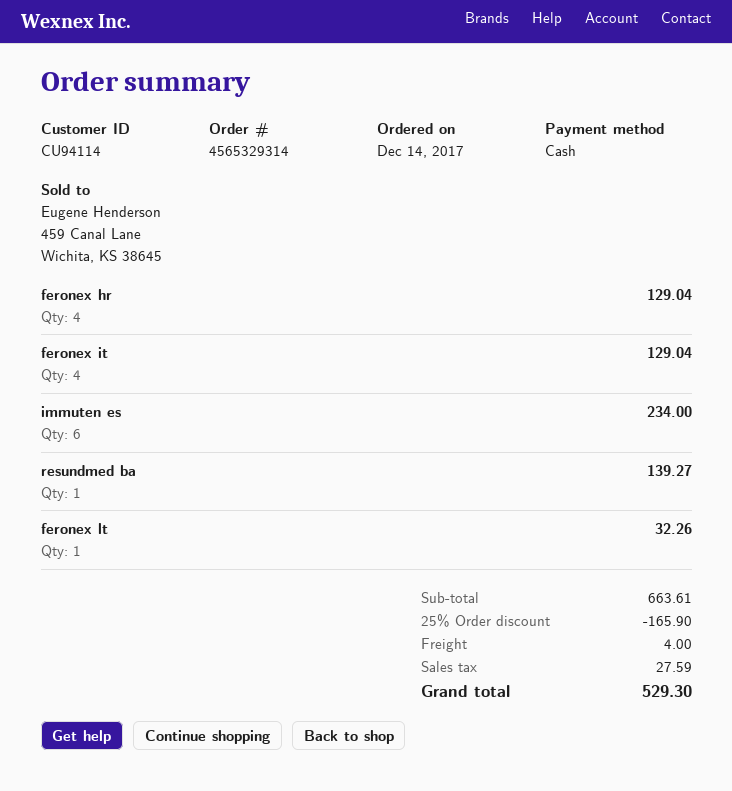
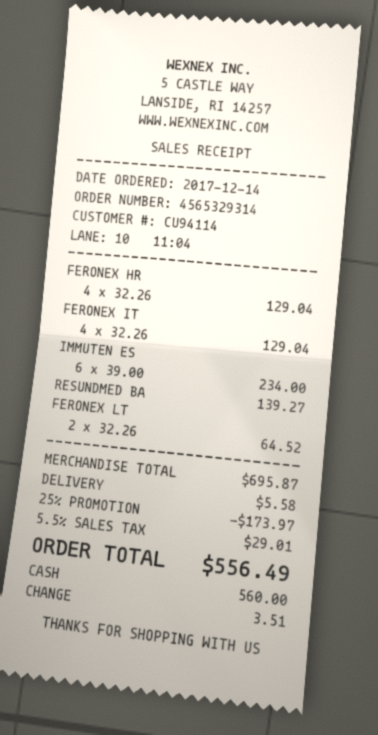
feronex lt: 1 for 32.26 -> 2 for 64.52
subtotal: 663.61 -> 695.87
discount: 25% = 165.90 -> 25% = 173.97
shipping: 4.00 -> 5.58
tax: 27.59 -> 29.01
total: 529.30 -> 556.49

